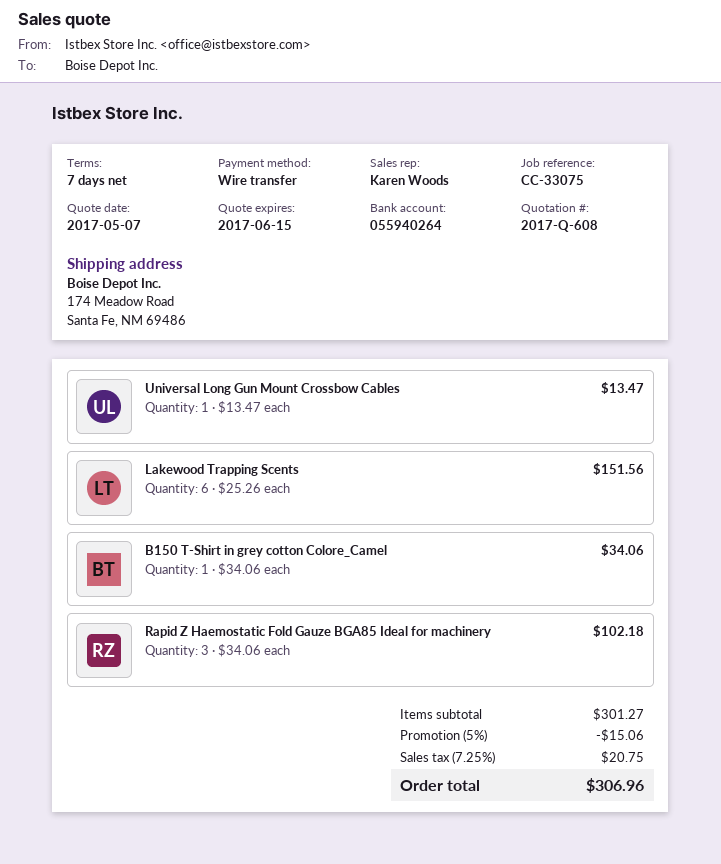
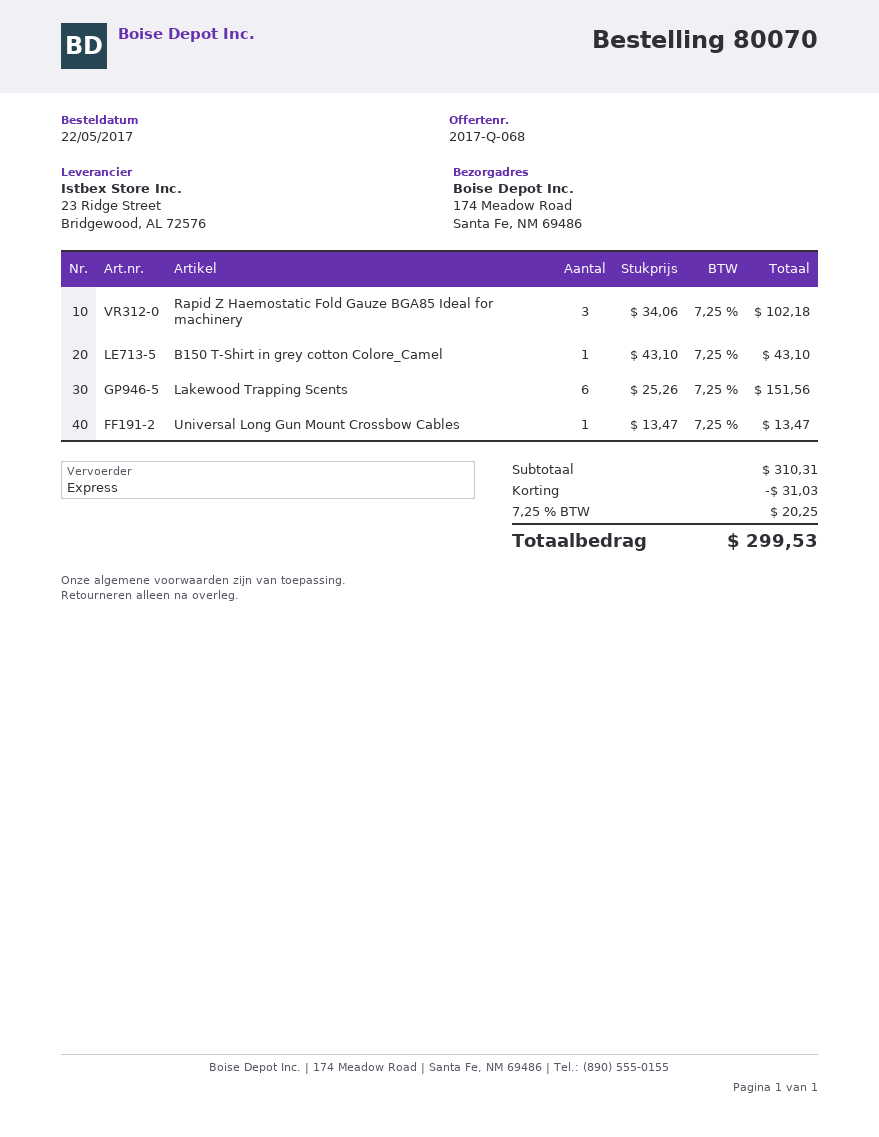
quote number: 2017-Q-608 -> 2017-Q-068
B150 T-Shirt in grey cotton Colore_Camel: 1 x 34.06 = 34.06 -> 1 x 43.10 = 43.10
subtotal: 301.27 -> 310.31
discount: 15.06 -> 31.03
tax: 7.25% = 20.75 -> 7.25% = 20.25
total: 306.96 -> 299.53

